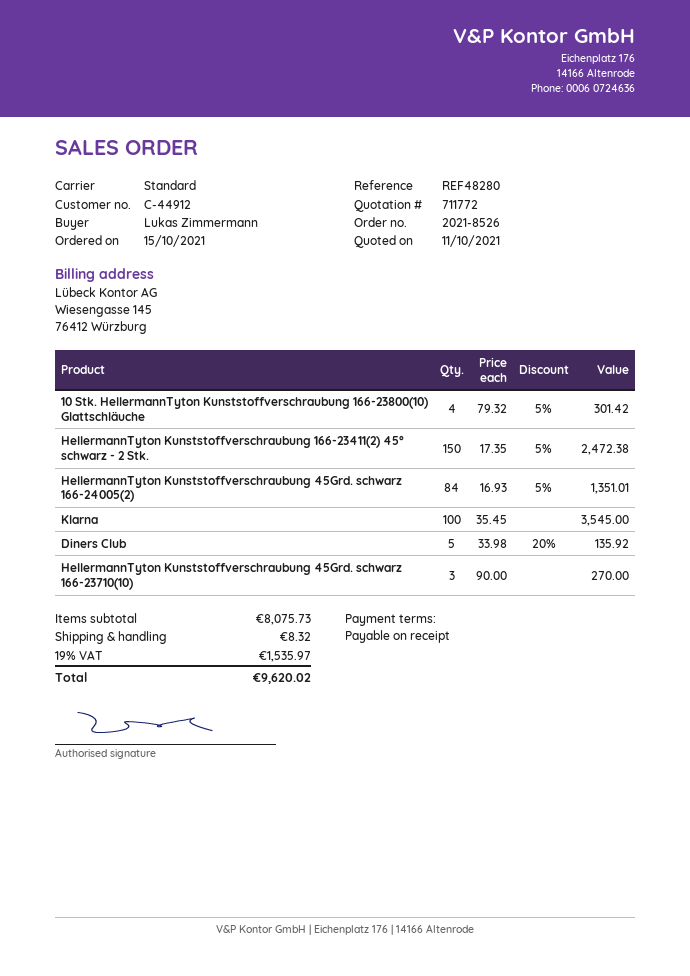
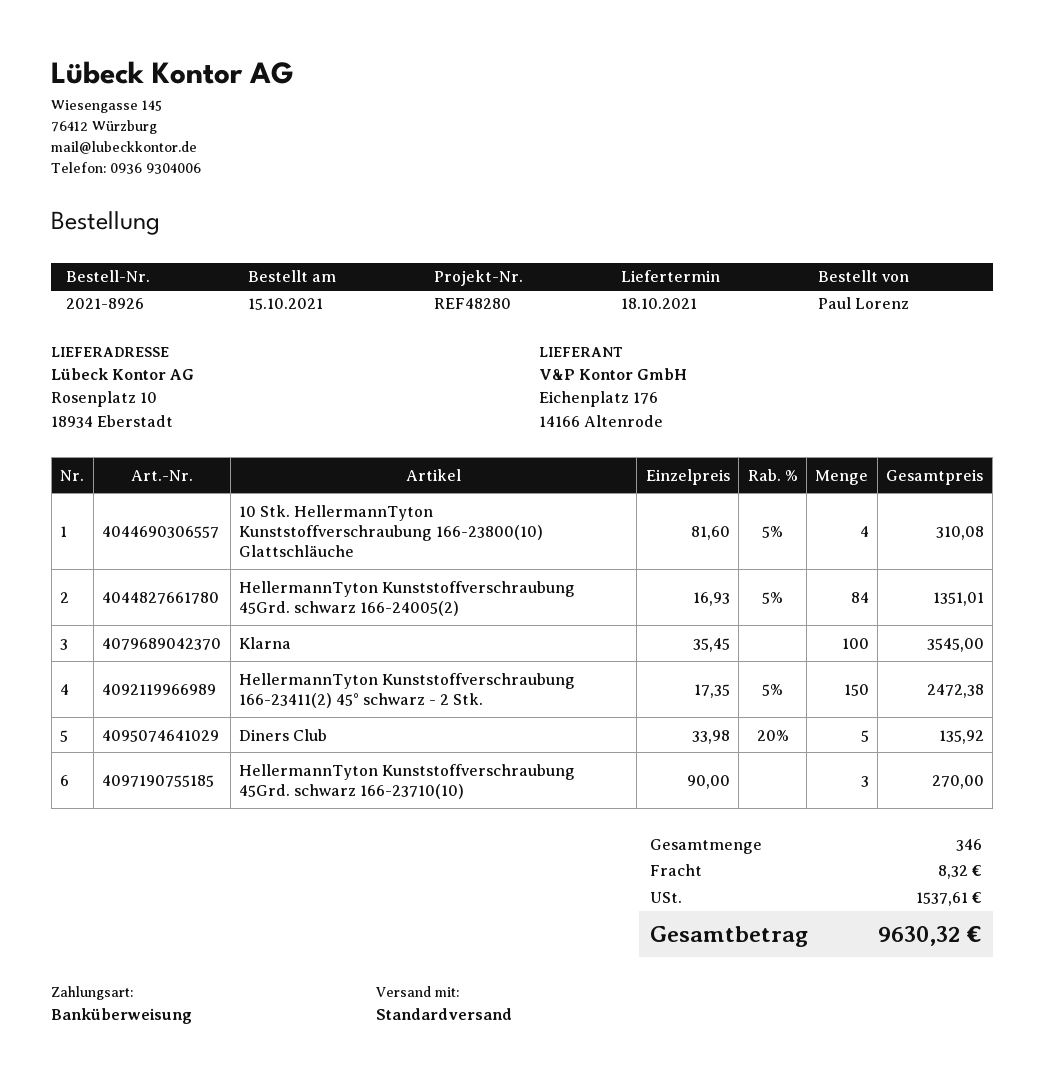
order number: 2021-8526 -> 2021-8926
ordered by: Lukas Zimmermann -> Paul Lorenz
10 Stk. HellermannTyton Kunststoffverschraubung 166-23800(10) Glattschläuche: 4 x 79.32 - 5% = 301.42 -> 4 x 81.60 - 5% = 310.08
tax: 1535.97 -> 1537.61
total: 9620.02 -> 9630.32

